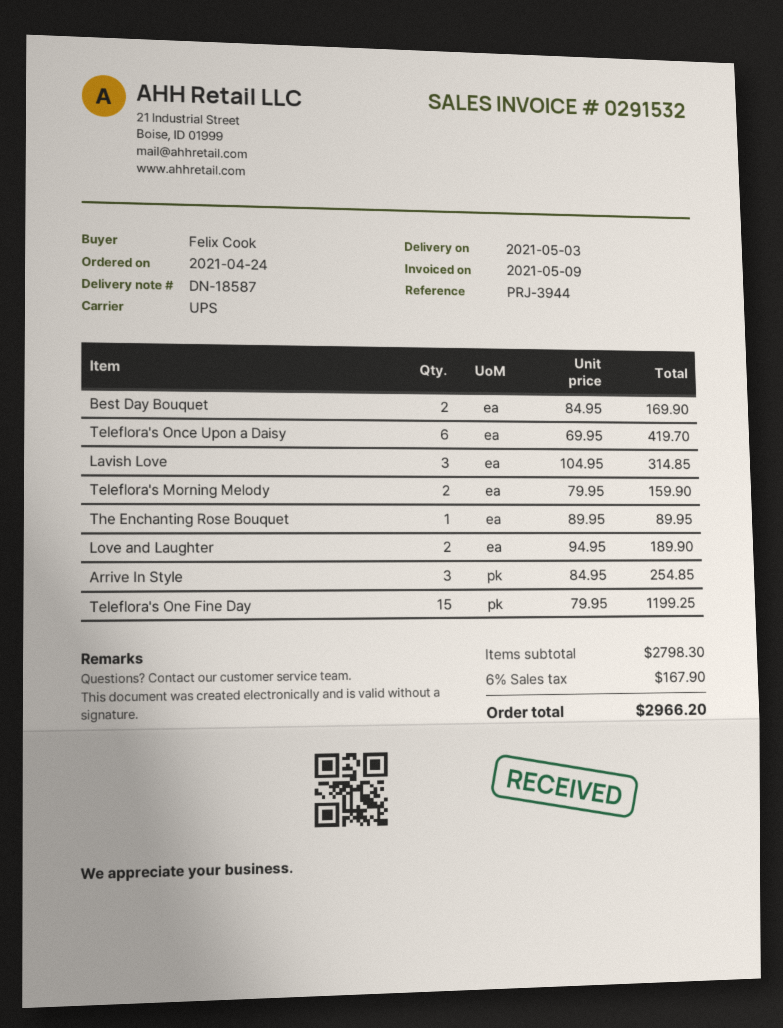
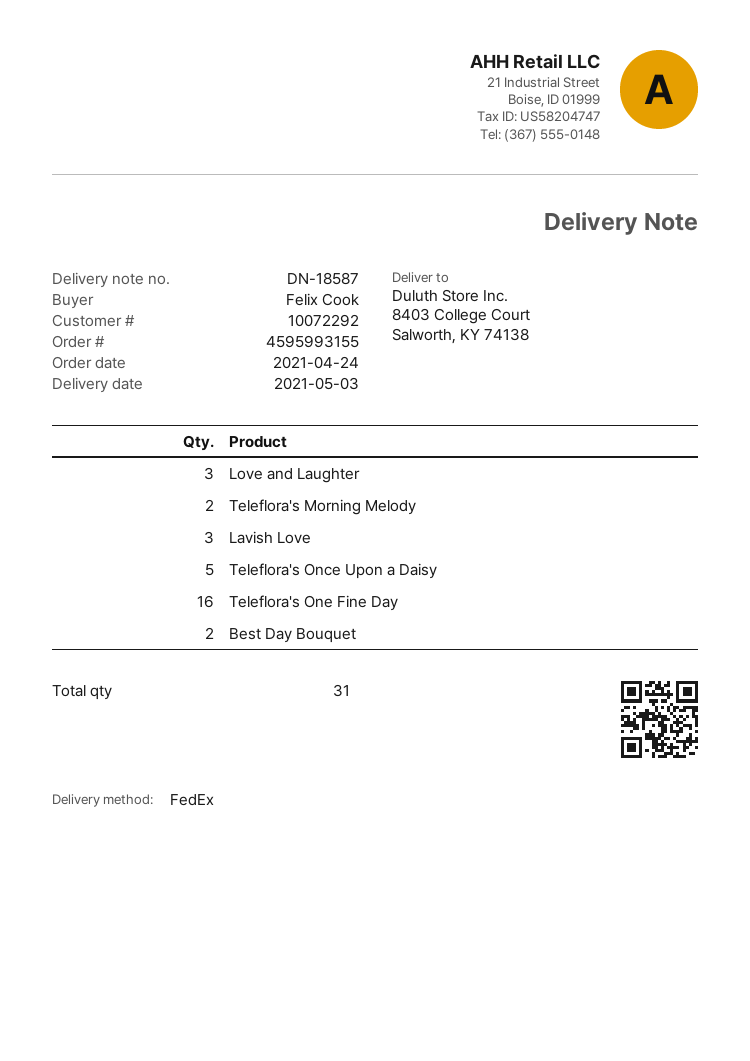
shipping method: UPS -> FedEx
Teleflora's Once Upon a Daisy: 6 -> 5
The Enchanting Rose Bouquet: 1 -> none
Love and Laughter: 2 -> 3
Arrive In Style: 3 -> none
Teleflora's One Fine Day: 15 -> 16

